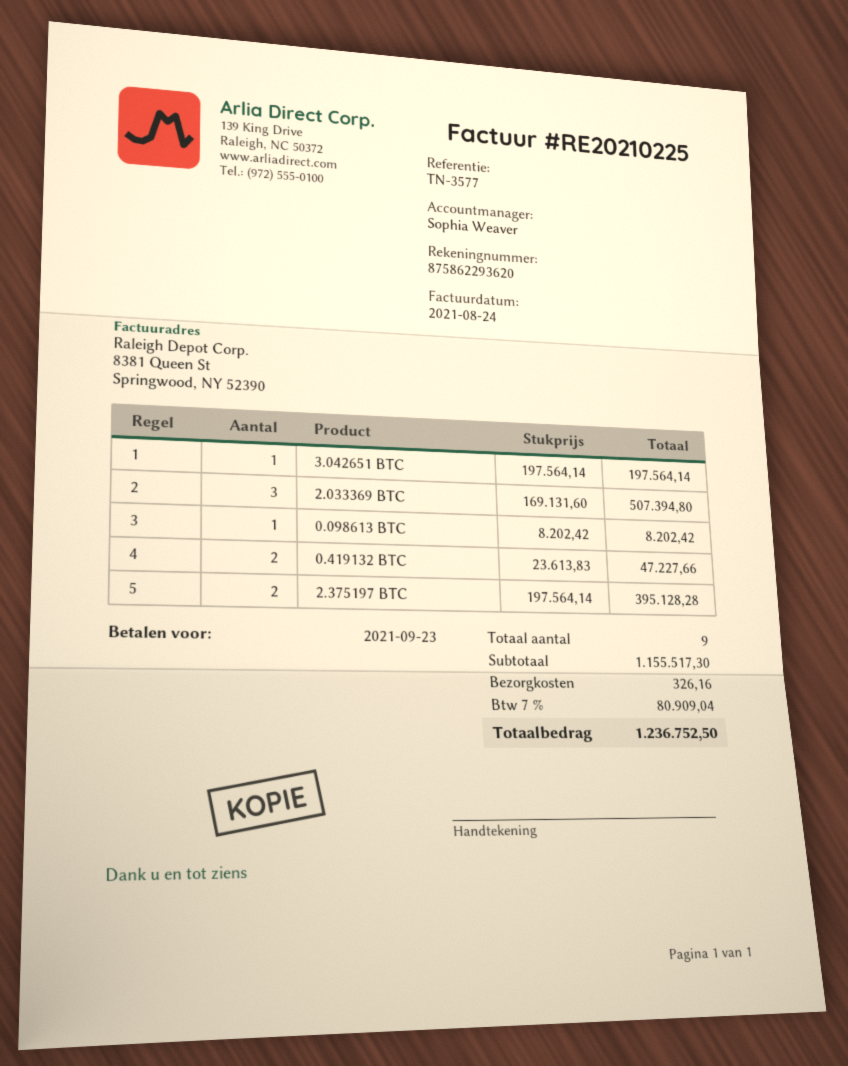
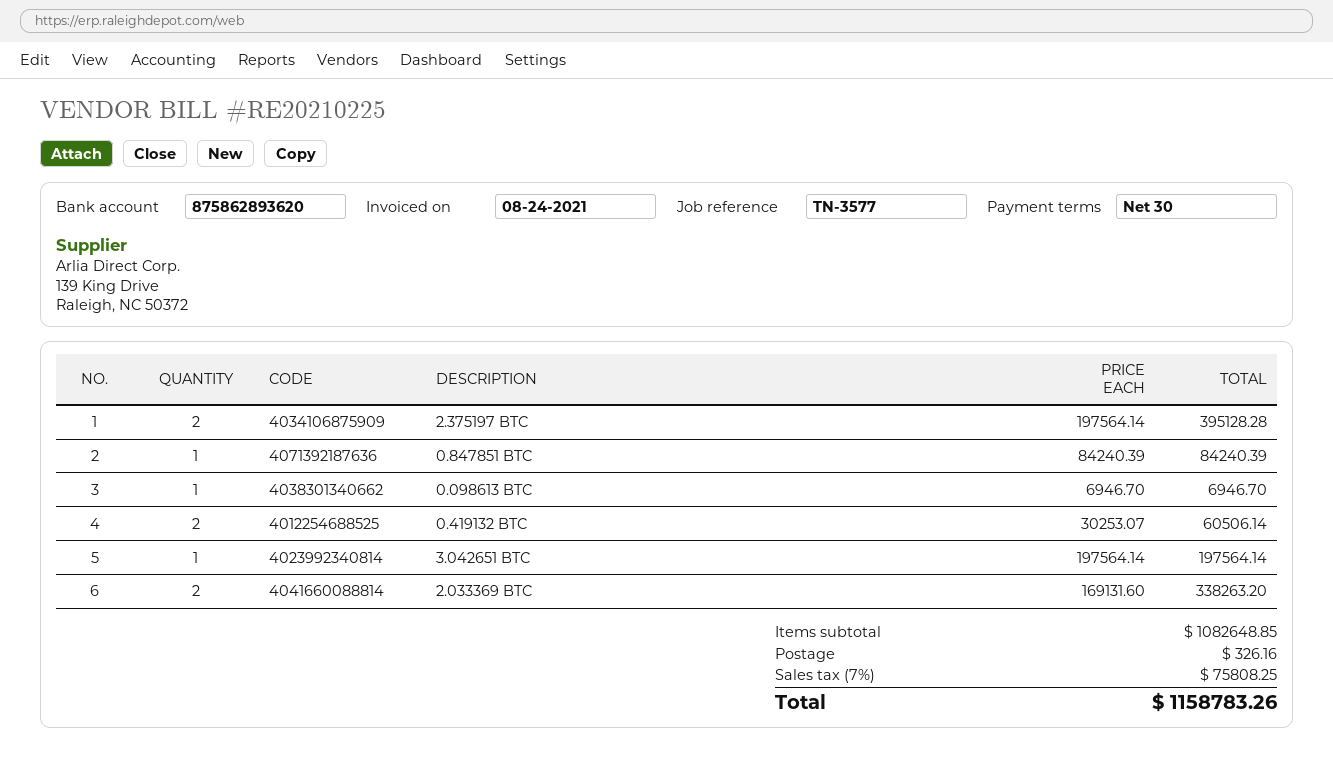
bank account: 875862293620 -> 875862893620
2.033369 BTC: 3 x 169131.60 = 507394.80 -> 2 x 169131.60 = 338263.20
0.098613 BTC: 1 x 8202.42 = 8202.42 -> 1 x 6946.70 = 6946.70
0.419132 BTC: 2 x 23613.83 = 47227.66 -> 2 x 30253.07 = 60506.14
0.847851 BTC: none -> 1 x 84240.39 = 84240.39
subtotal: 1155517.30 -> 1082648.85
tax: 7% = 80909.04 -> 7% = 75808.25
total: 1236752.50 -> 1158783.26

